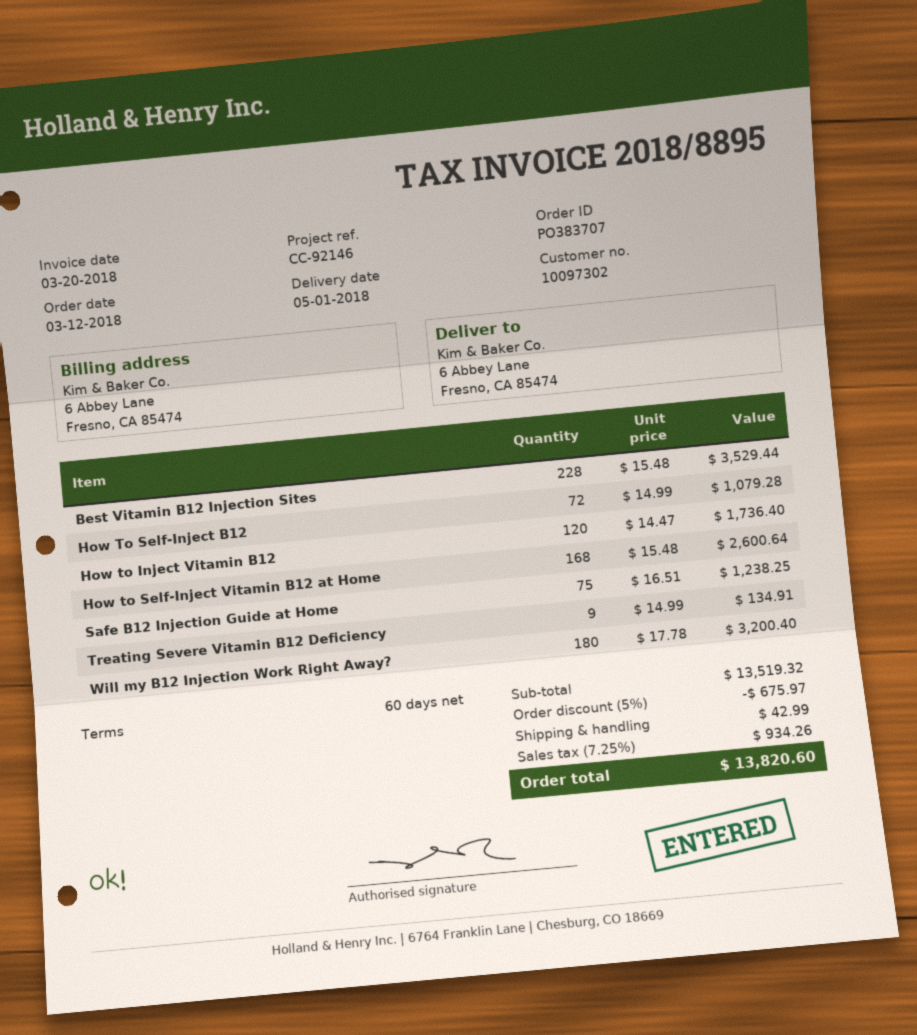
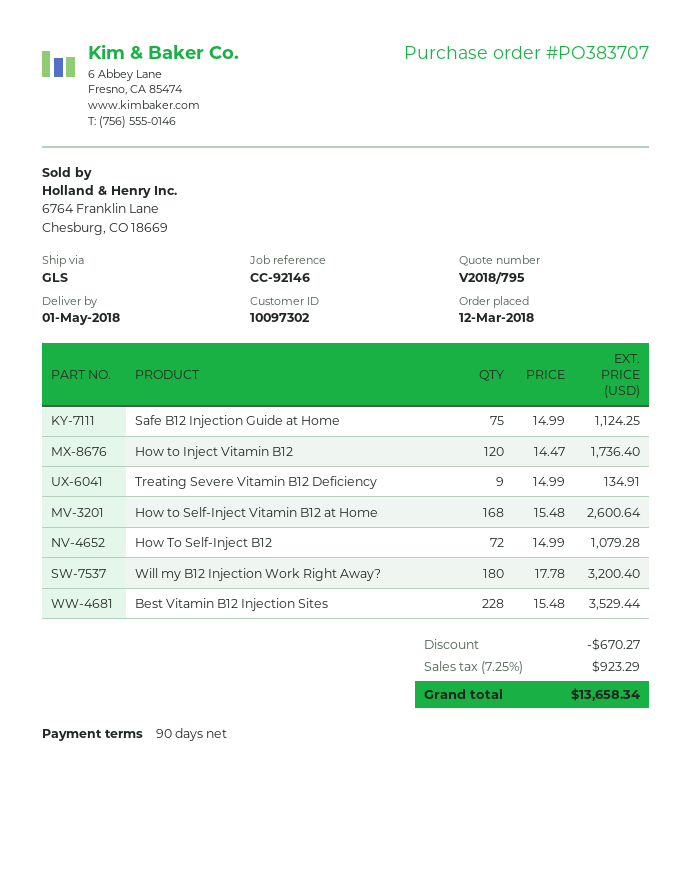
payment terms: 60 days -> 90 days
Safe B12 Injection Guide at Home: 75 x 16.51 = 1238.25 -> 75 x 14.99 = 1124.25
discount: 675.97 -> 670.27
shipping: 42.99 -> none
tax: 7.25% = 934.26 -> 7.25% = 923.29
total: 13820.60 -> 13658.34

